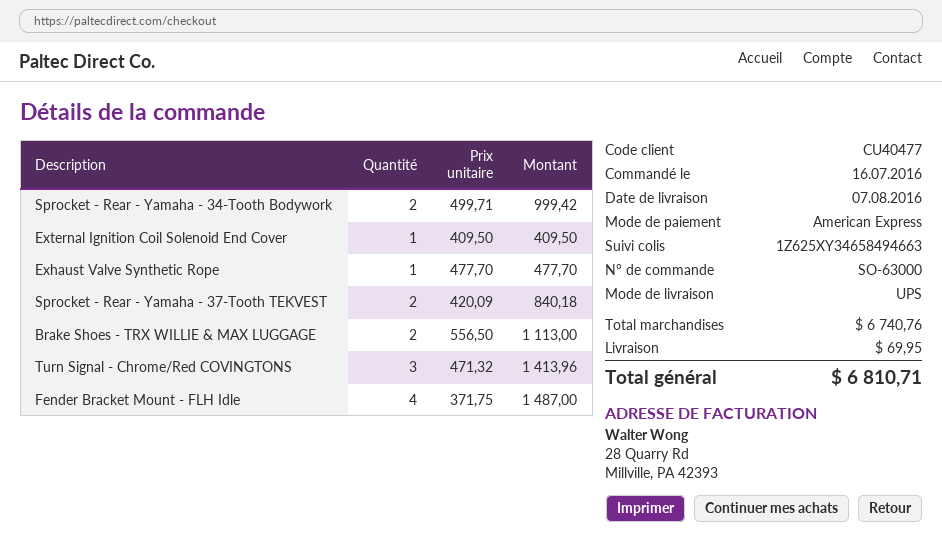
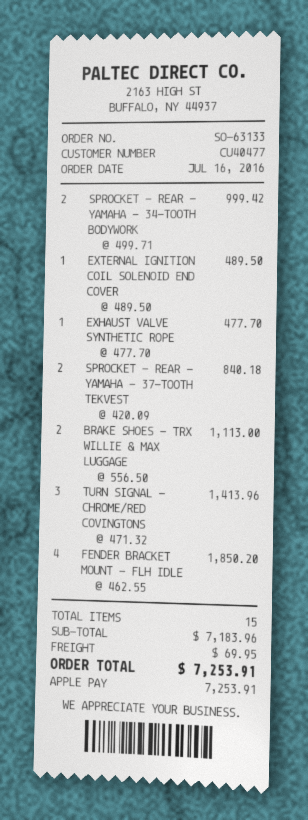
order number: SO-63000 -> SO-63133
payment method: American Express -> Apple Pay
External Ignition Coil Solenoid End Cover: 1 x 409.50 = 409.50 -> 1 x 489.50 = 489.50
Fender Bracket Mount - FLH Idle: 4 x 371.75 = 1487.00 -> 4 x 462.55 = 1850.20
subtotal: 6740.76 -> 7183.96
total: 6810.71 -> 7253.91

